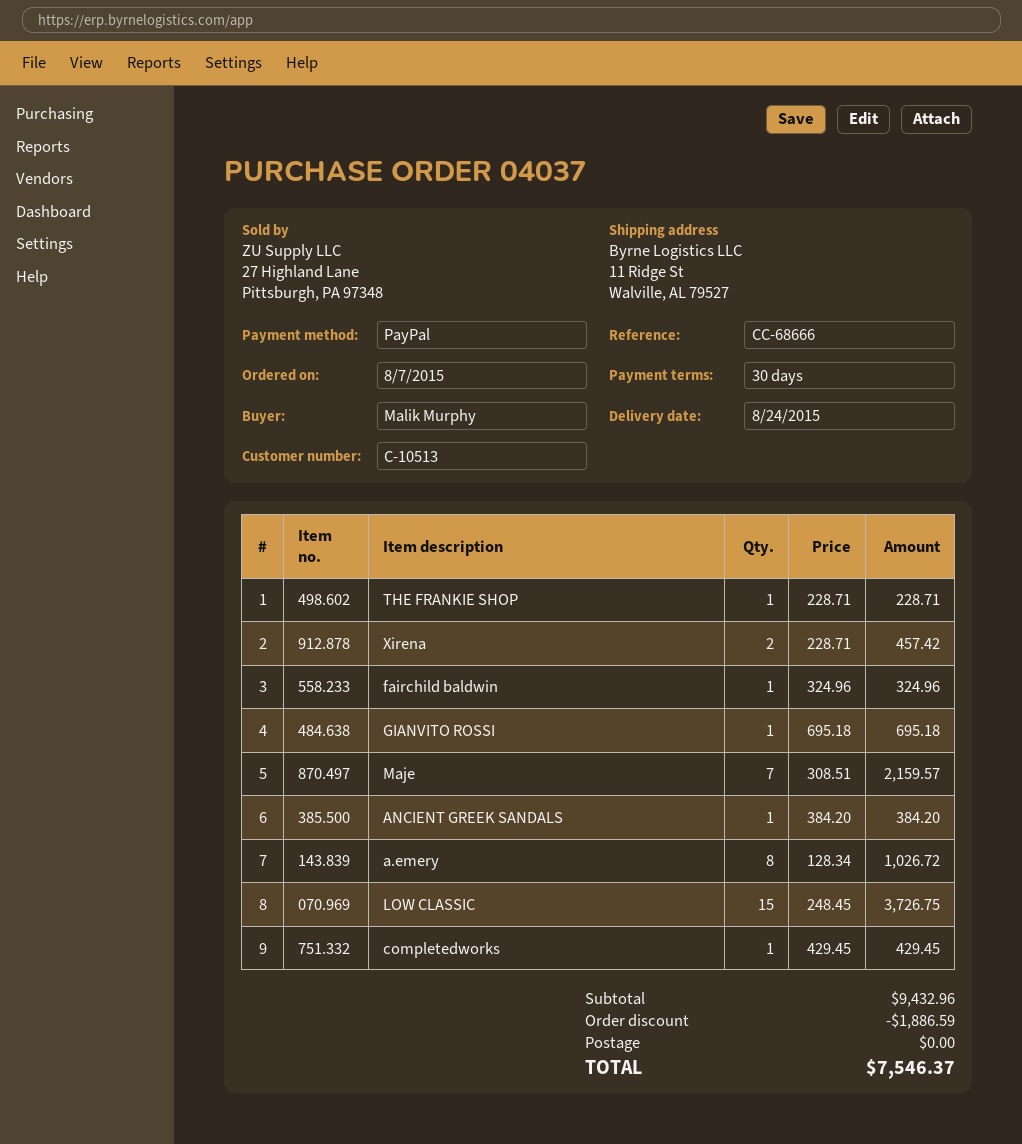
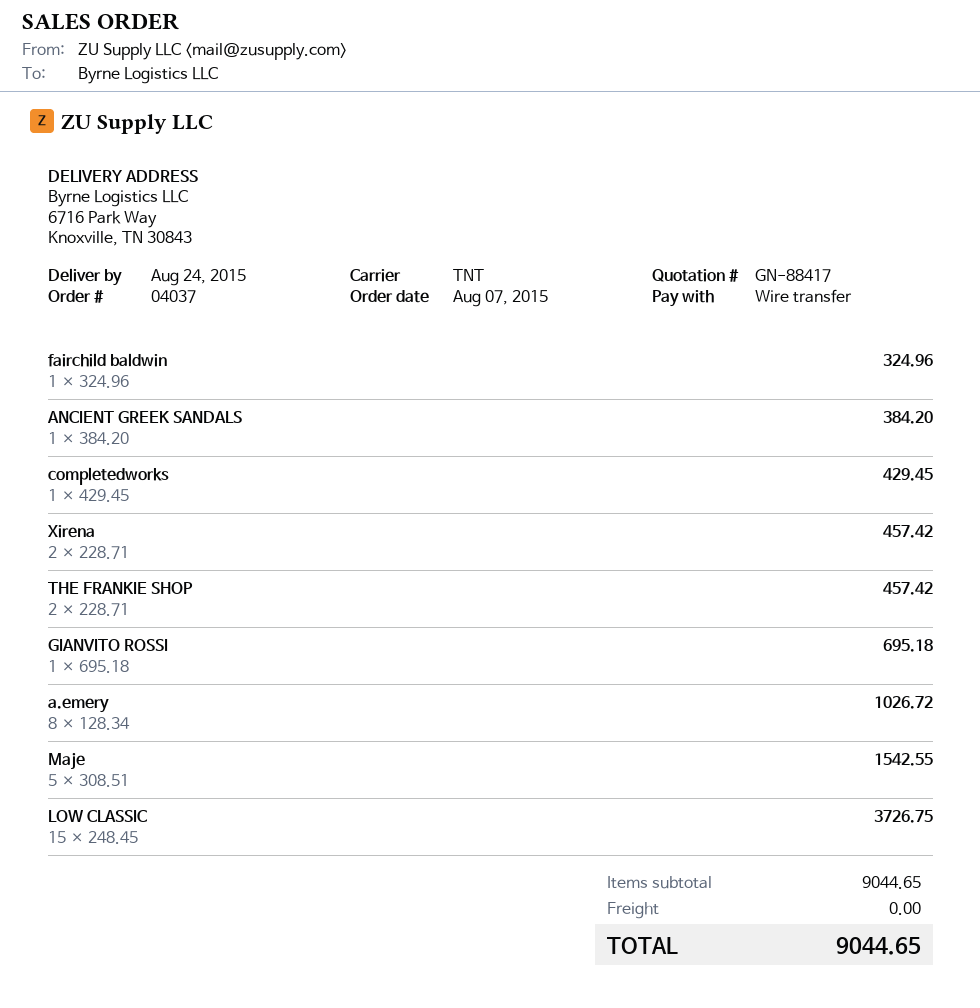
payment method: PayPal -> bank transfer
ship to: 11 Ridge St, Walville, AL 79527 -> 6716 Park Way, Knoxville, TN 30843
THE FRANKIE SHOP: 1 x 228.71 = 228.71 -> 2 x 228.71 = 457.42
Maje: 7 x 308.51 = 2159.57 -> 5 x 308.51 = 1542.55
subtotal: 9432.96 -> 9044.65
discount: 1886.59 -> none
total: 7546.37 -> 9044.65

